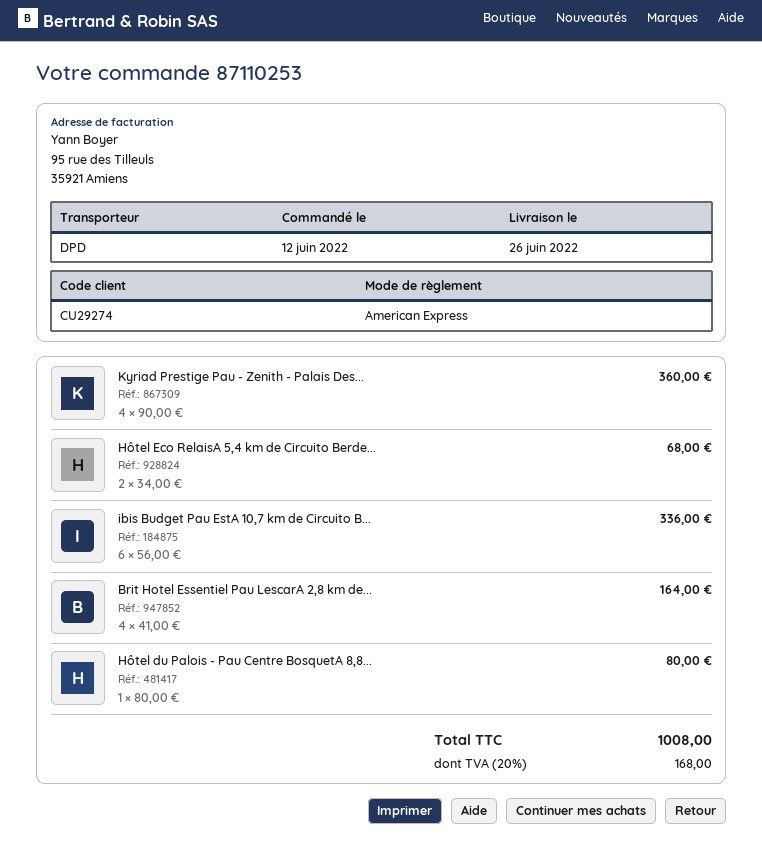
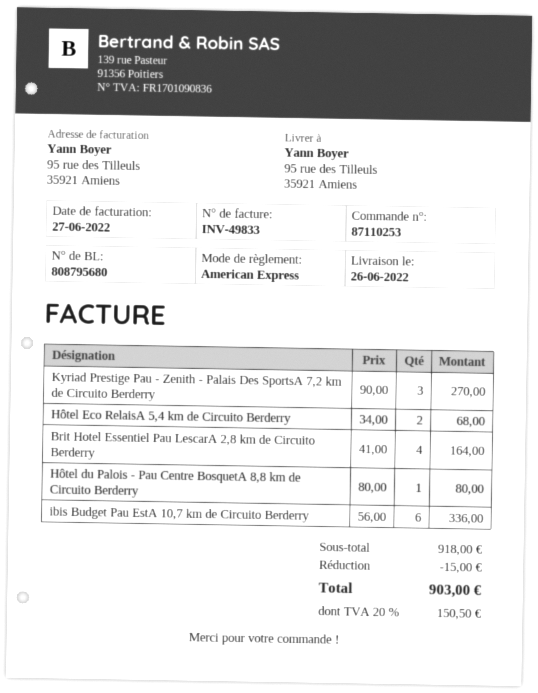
Kyriad Prestige Pau - Zenith - Palais Des...: 4 x 90.00 = 360.00 -> 3 x 90.00 = 270.00
discount: none -> 15.00
tax: 20% = 168.00 -> 20% = 150.50
total: 1008.00 -> 903.00

